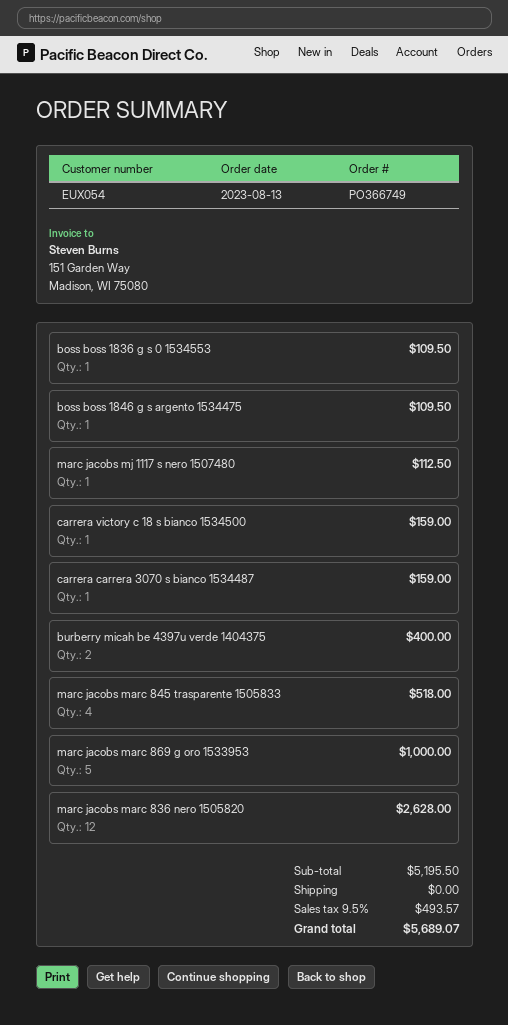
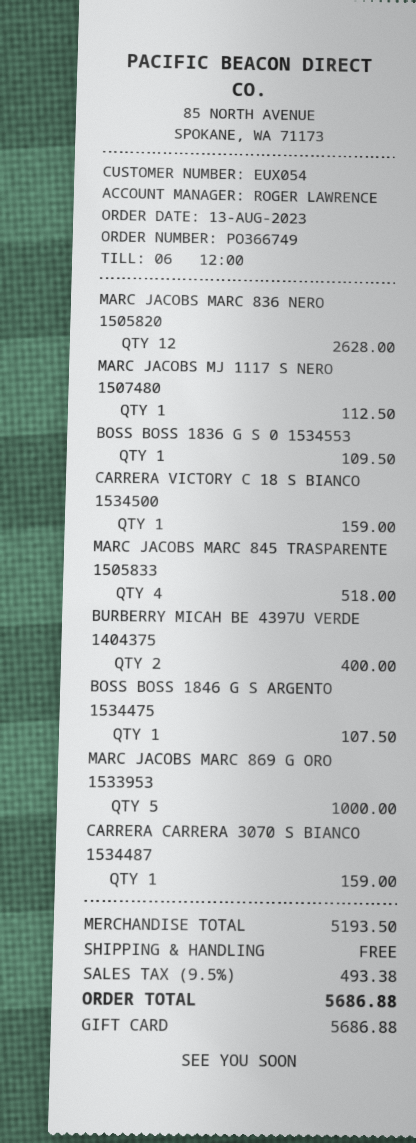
boss boss 1846 g s argento 1534475: 1 for 109.50 -> 1 for 107.50
subtotal: 5195.50 -> 5193.50
tax: 9.5% = 493.57 -> 9.5% = 493.38
total: 5689.07 -> 5686.88

